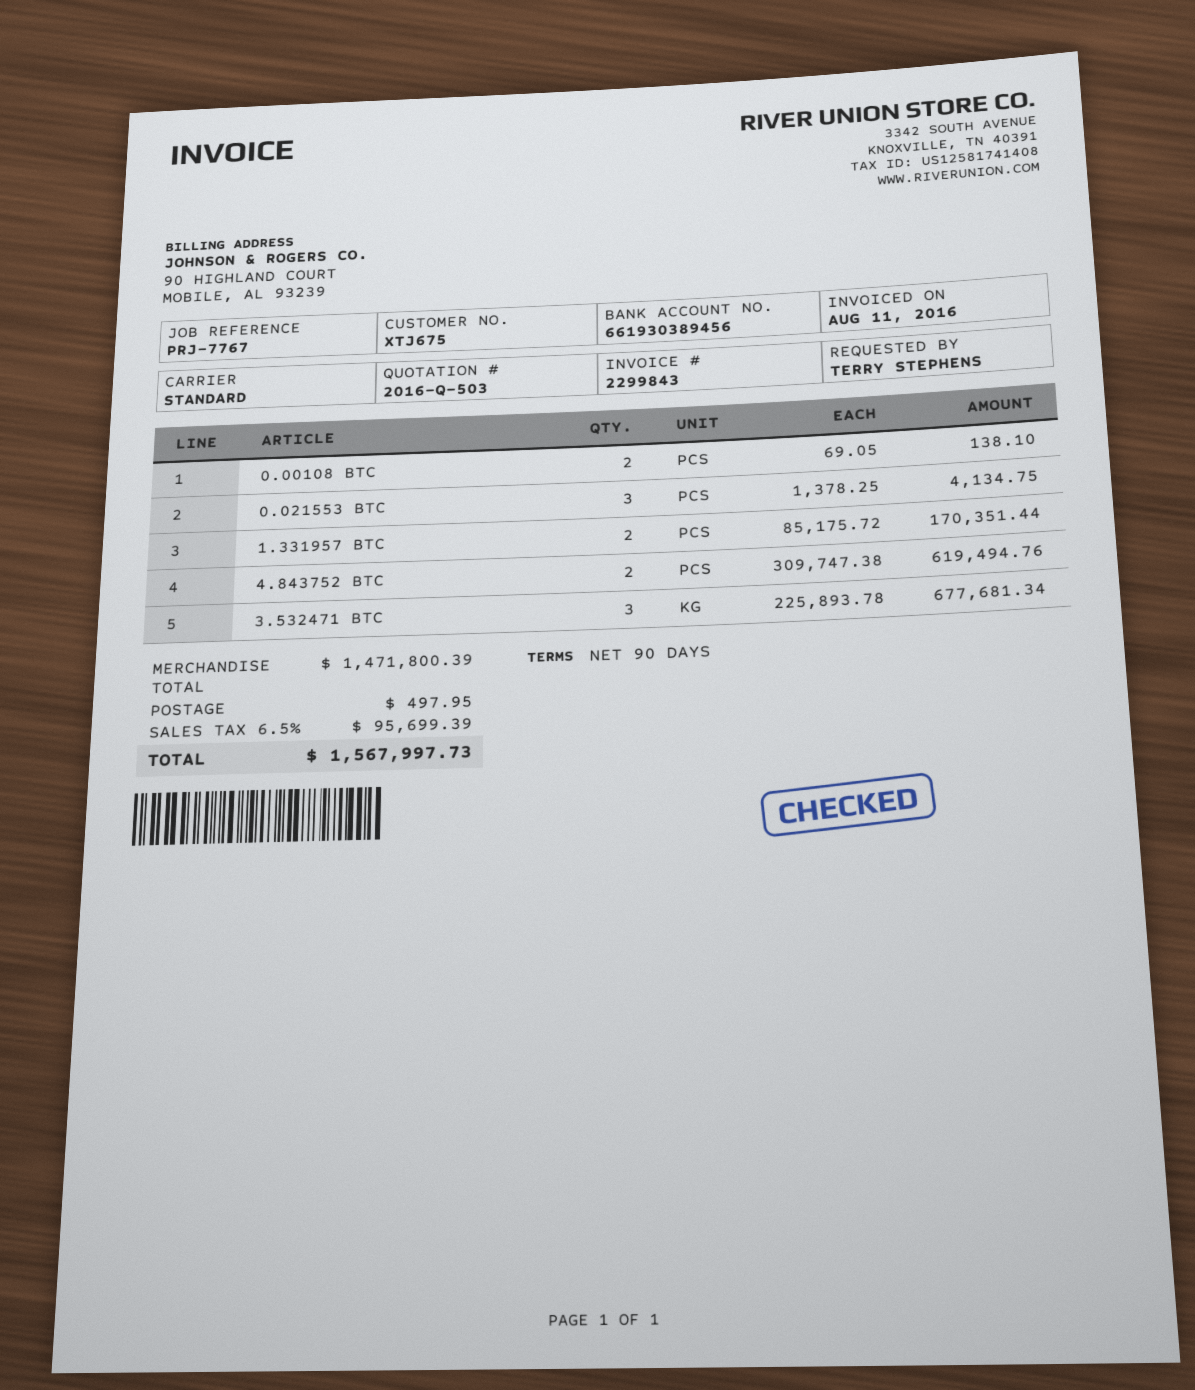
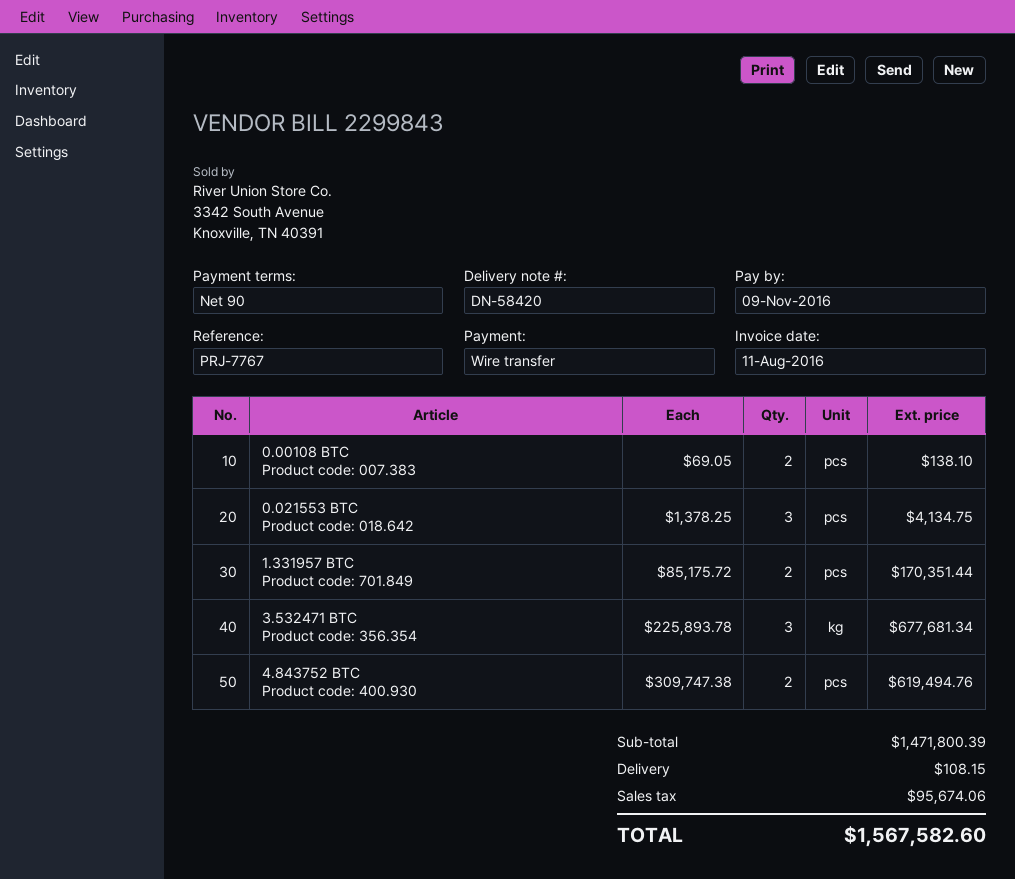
shipping: 497.95 -> 108.15
tax: 95699.39 -> 95674.06
total: 1567997.73 -> 1567582.60

